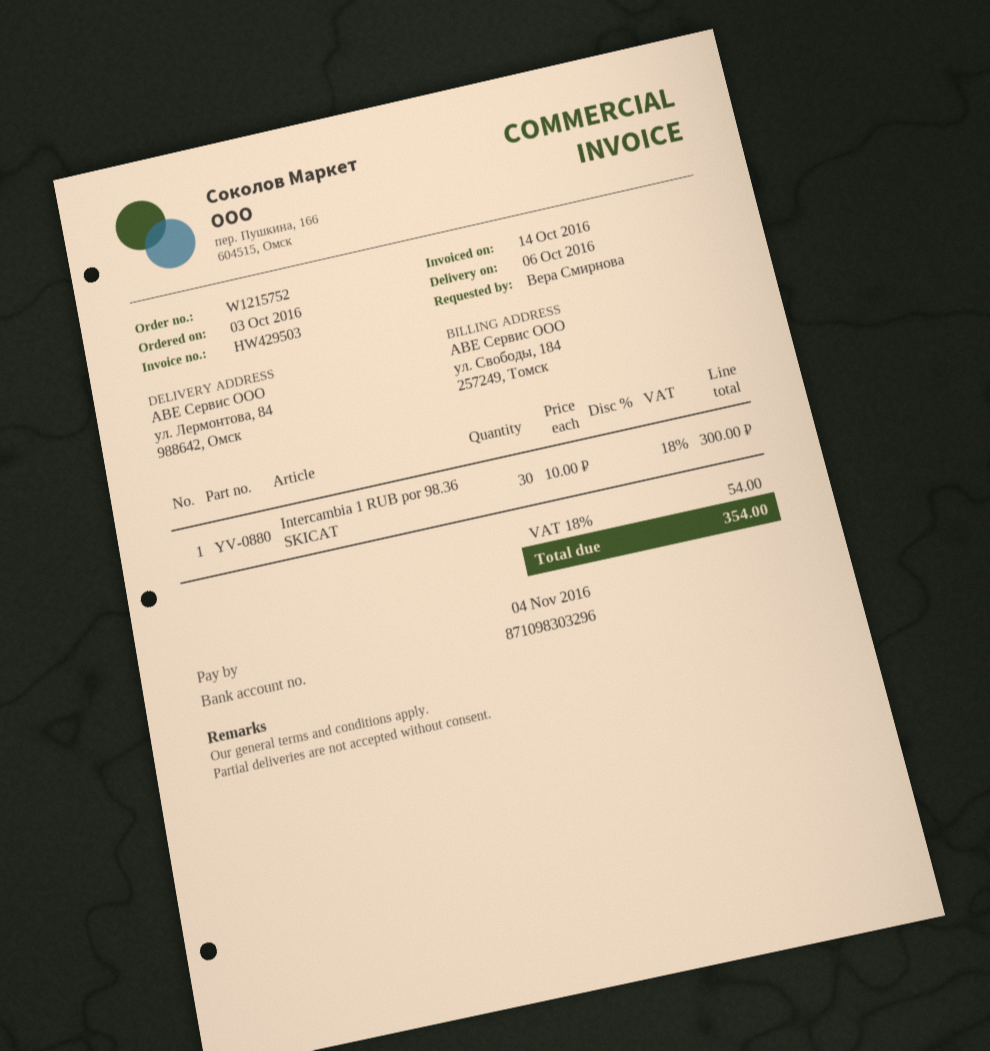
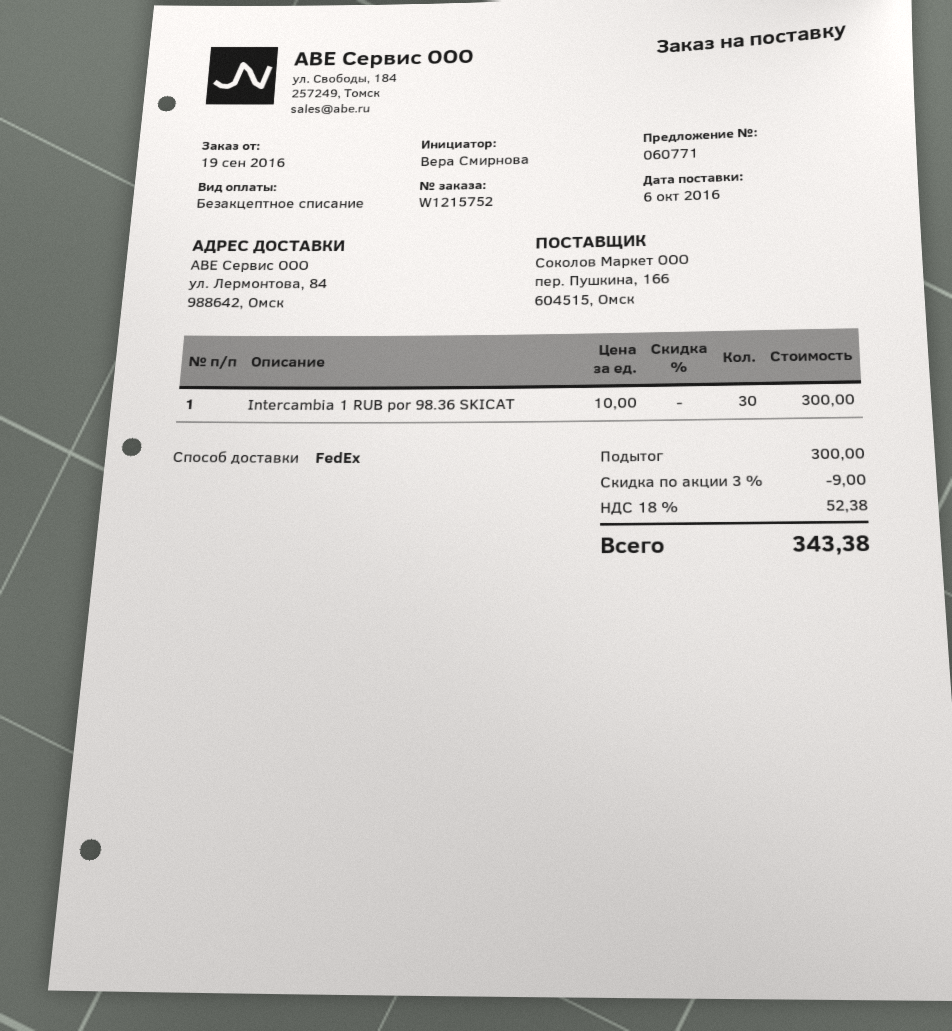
order date: 2016-10-03 -> 2016-09-19
discount: none -> 3% = 9.00
tax: 18% = 54.00 -> 18% = 52.38
total: 354.00 -> 343.38

